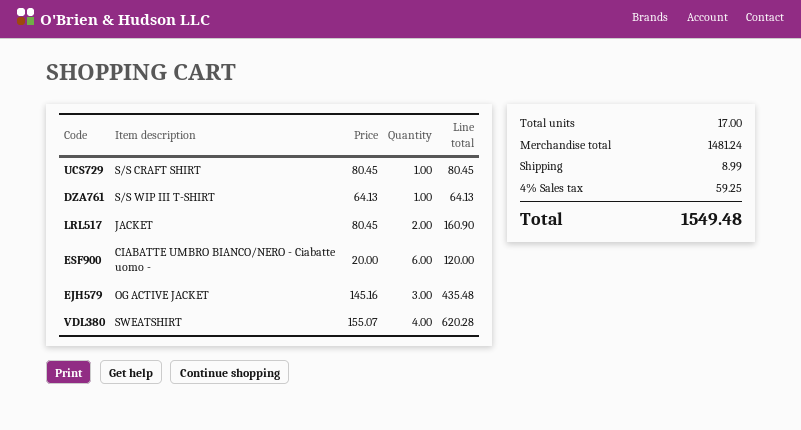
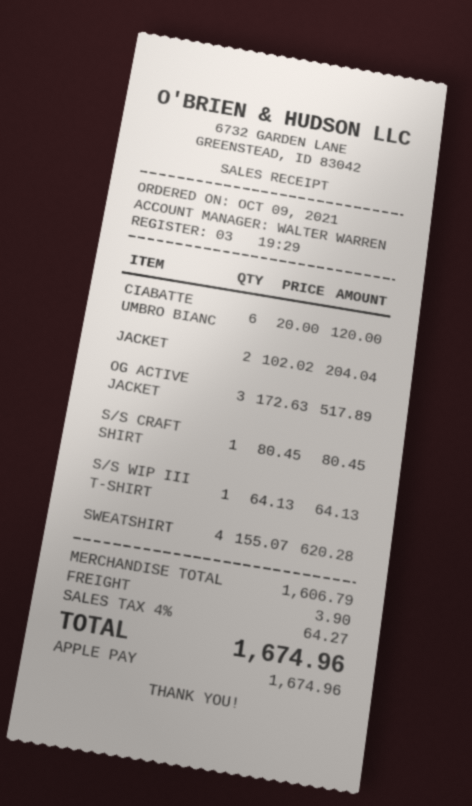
JACKET: 2 x 80.45 = 160.90 -> 2 x 102.02 = 204.04
OG ACTIVE JACKET: 3 x 145.16 = 435.48 -> 3 x 172.63 = 517.89
subtotal: 1481.24 -> 1606.79
shipping: 8.99 -> 3.90
tax: 4% = 59.25 -> 4% = 64.27
total: 1549.48 -> 1674.96

